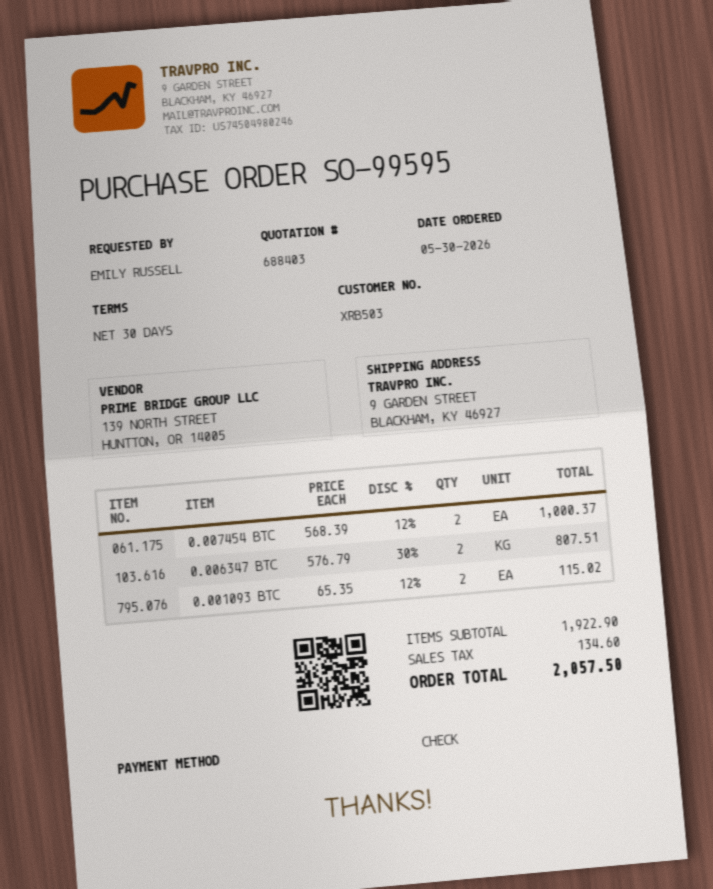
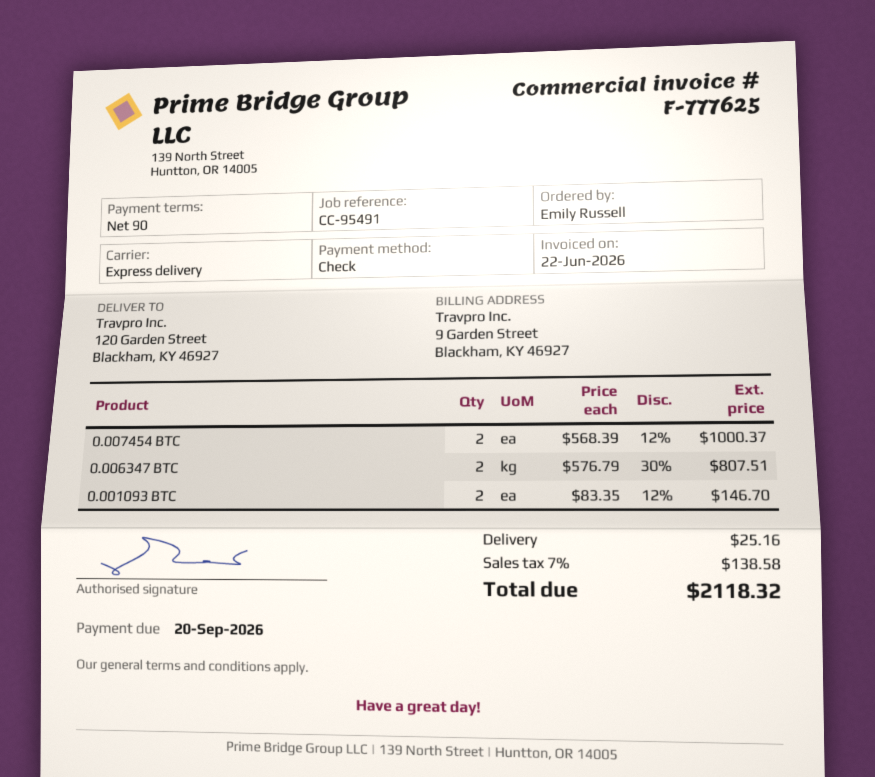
payment terms: 30 days -> 90 days
ship to: 9 GARDEN STREET, BLACKHAM, KY 46927 -> 120 Garden Street, Blackham, KY 46927
0.001093 BTC: 2 x 65.35 - 12% = 115.02 -> 2 x 83.35 - 12% = 146.70
shipping: none -> 25.16
tax: 134.60 -> 138.58
total: 2057.50 -> 2118.32

